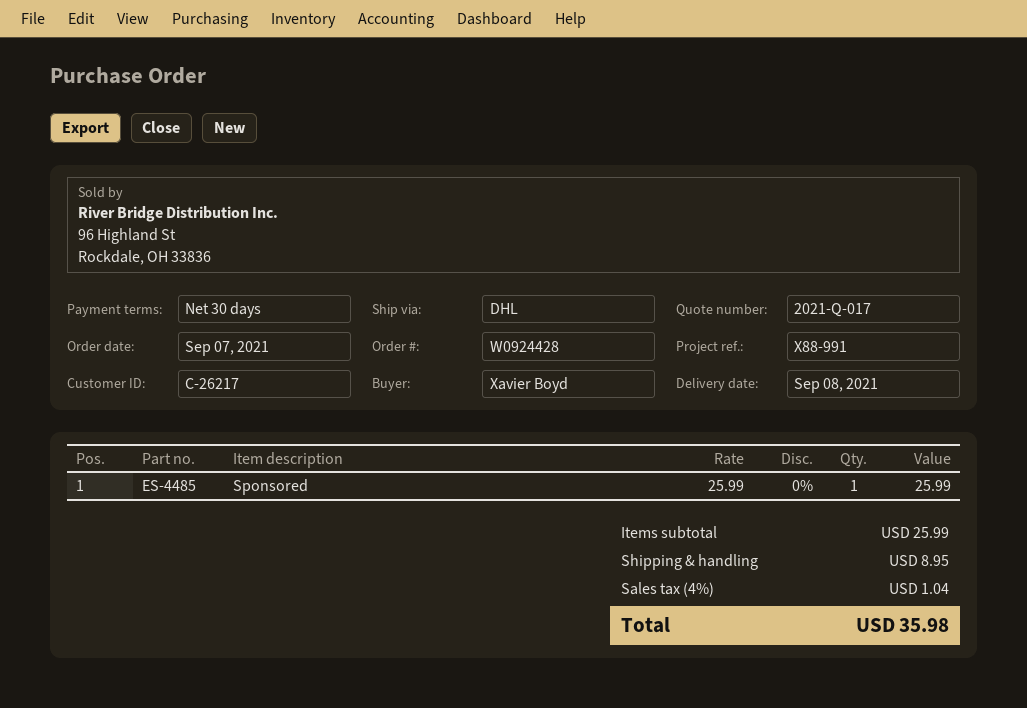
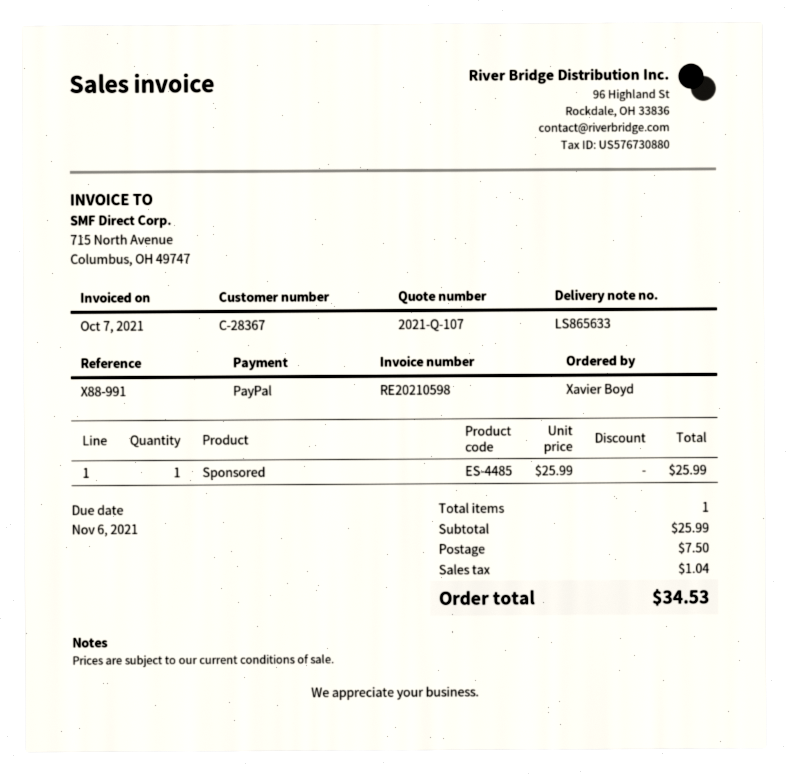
quote number: 2021-Q-017 -> 2021-Q-107
customer number: C-26217 -> C-28367
shipping: 8.95 -> 7.50
total: 35.98 -> 34.53

